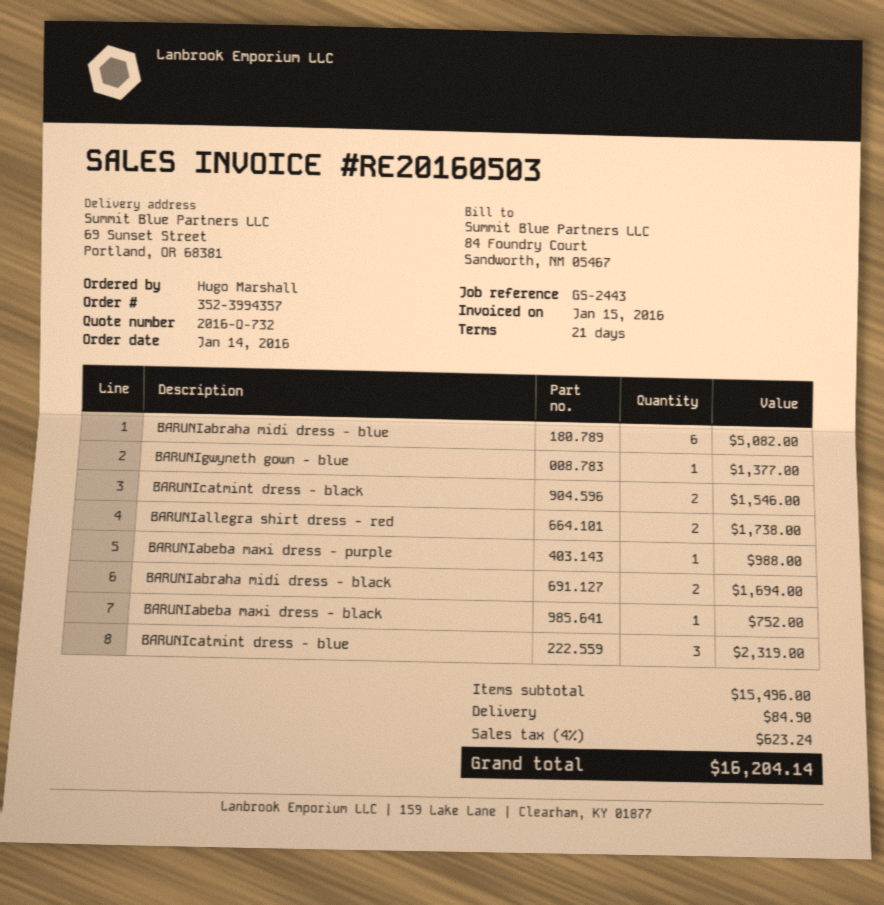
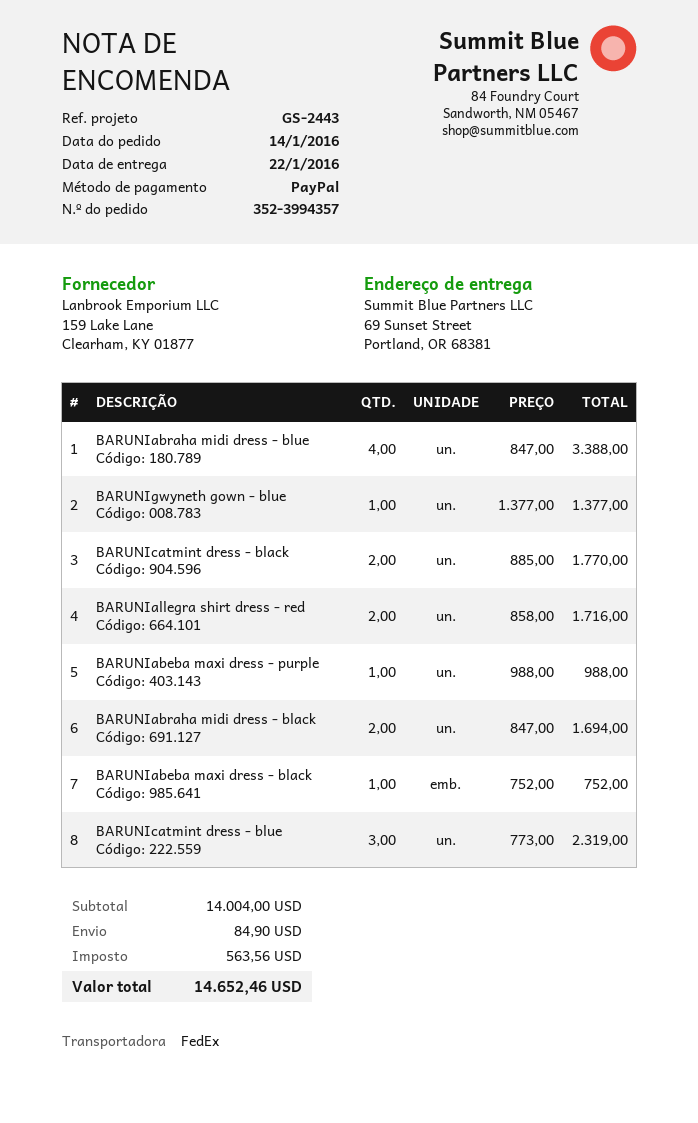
BARUNIabraha midi dress - blue: 6 for 5082.00 -> 4 for 3388.00
BARUNIcatmint dress - black: 2 for 1546.00 -> 2 for 1770.00
BARUNIallegra shirt dress - red: 2 for 1738.00 -> 2 for 1716.00
subtotal: 15496.00 -> 14004.00
tax: 623.24 -> 563.56
total: 16204.14 -> 14652.46

